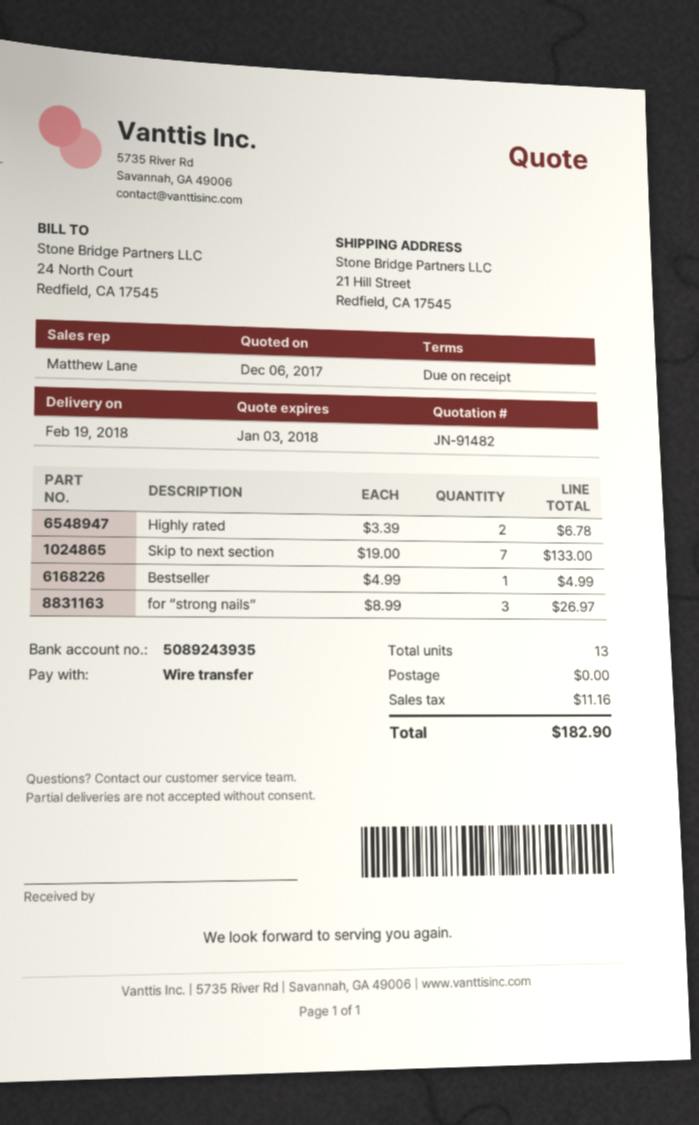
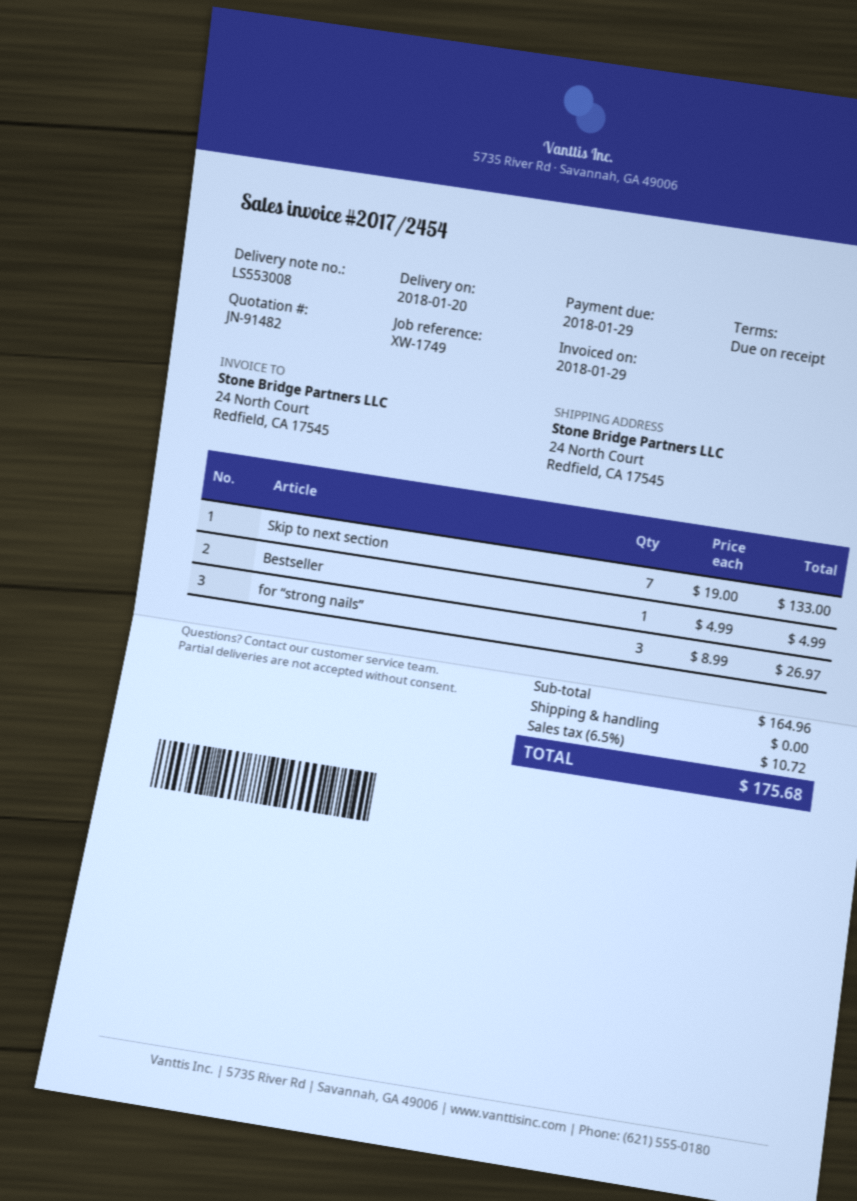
delivery date: 2018-02-19 -> 2018-01-20
ship to: 21 Hill Street, Redfield, CA 17545 -> 24 North Court, Redfield, CA 17545
Highly rated: 2 x 3.39 = 6.78 -> none
tax: 11.16 -> 10.72
total: 182.90 -> 175.68

